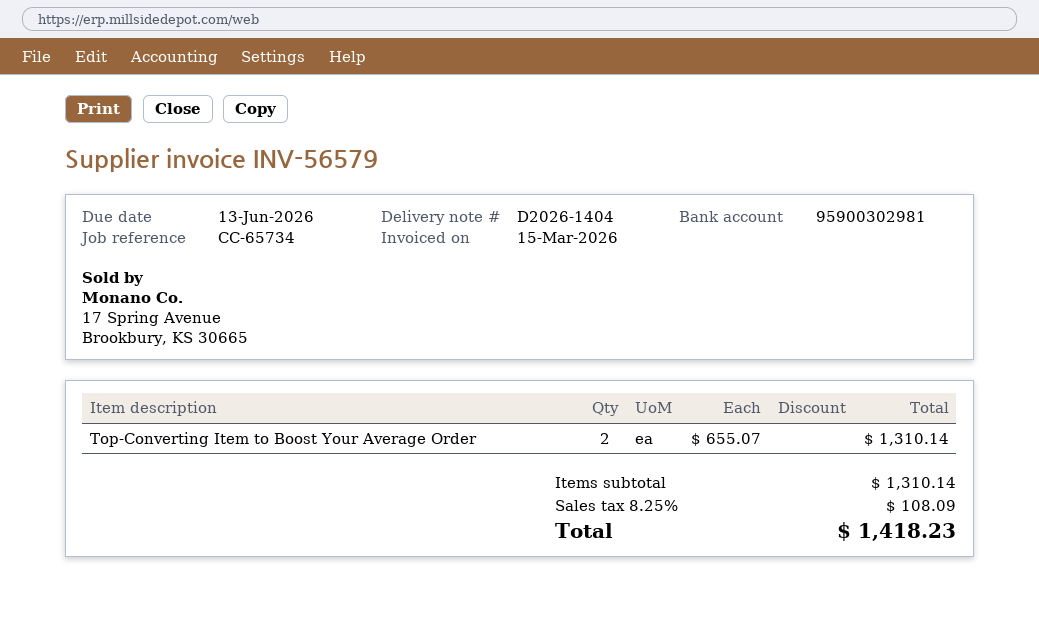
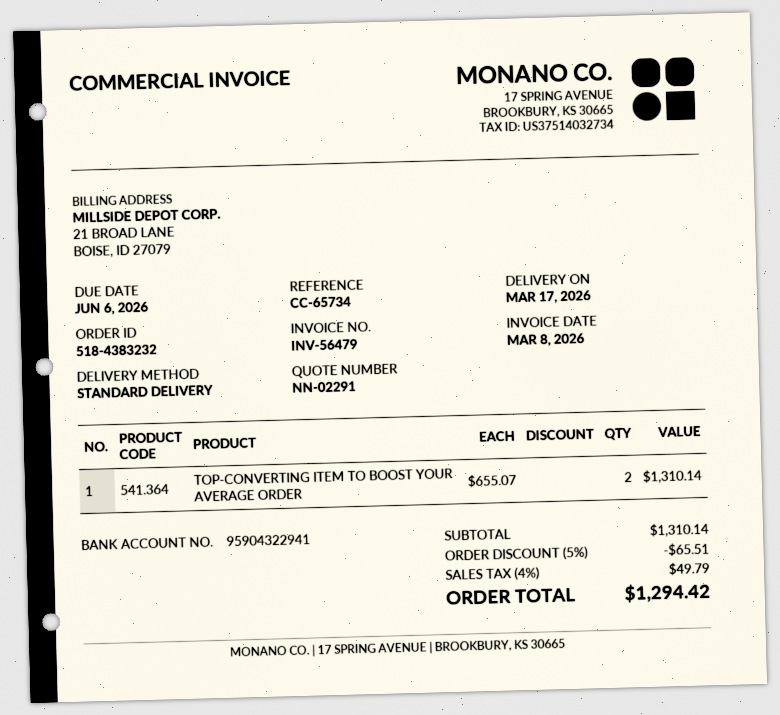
invoice number: INV-56579 -> INV-56479
invoice date: 2026-03-15 -> 2026-03-08
due date: 2026-06-13 -> 2026-06-06
bank account: 95900302981 -> 95904322941
discount: none -> 5% = 65.51
tax: 8.25% = 108.09 -> 4% = 49.79
total: 1418.23 -> 1294.42

